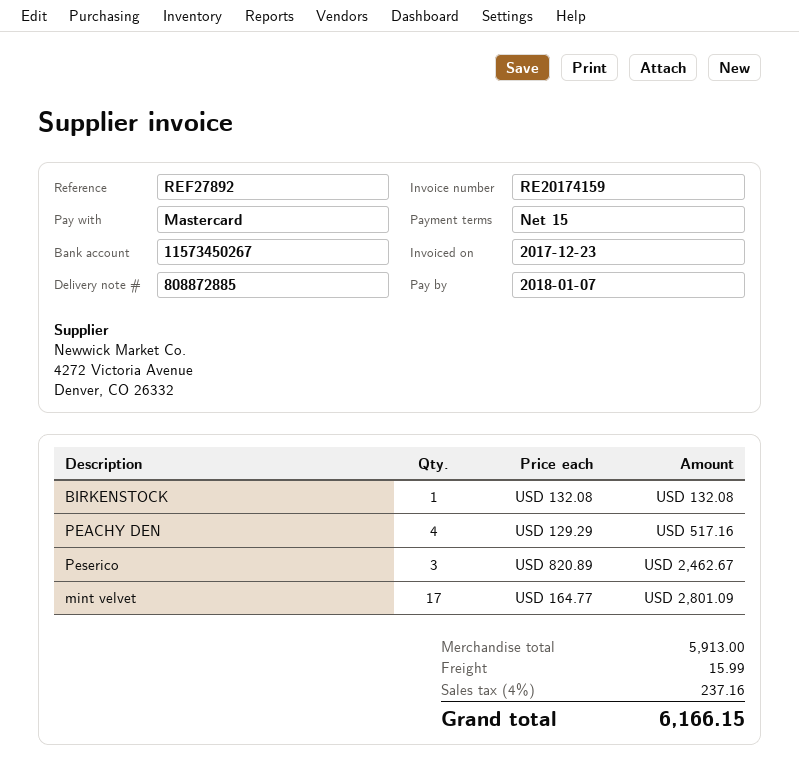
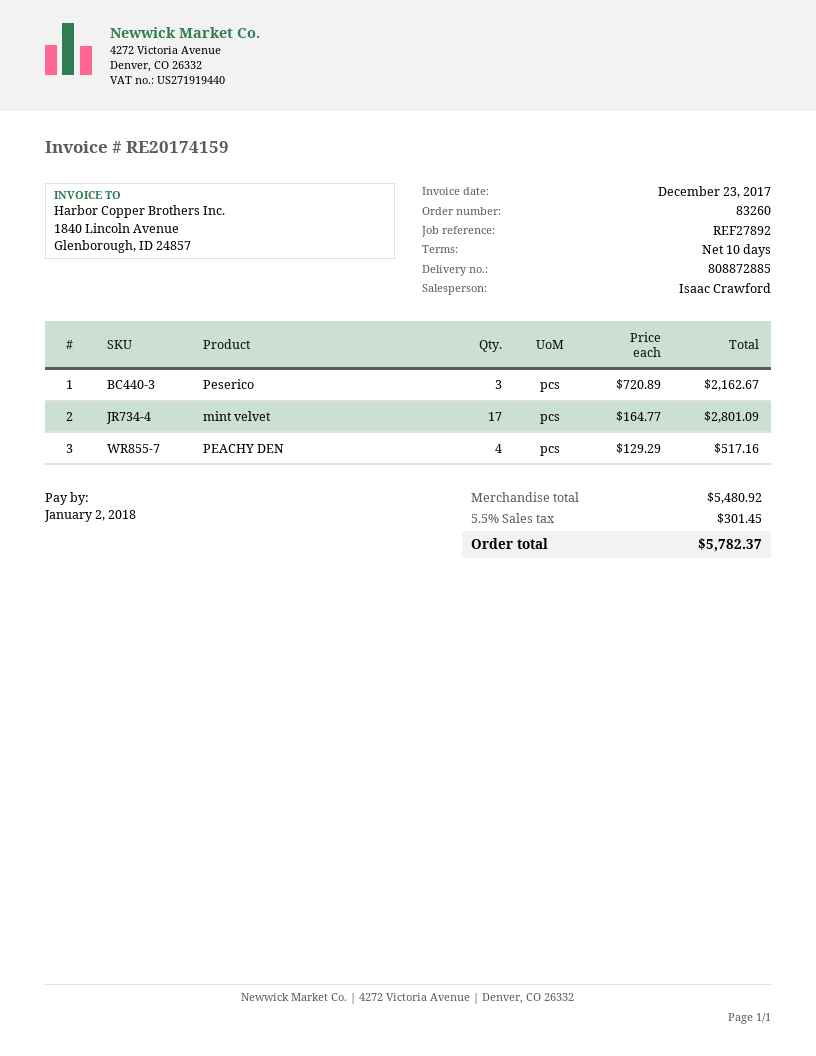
payment terms: 15 days -> 10 days
due date: 2018-01-07 -> 2018-01-02
BIRKENSTOCK: 1 x 132.08 = 132.08 -> none
Peserico: 3 x 820.89 = 2462.67 -> 3 x 720.89 = 2162.67
subtotal: 5913.00 -> 5480.92
shipping: 15.99 -> none
tax: 4% = 237.16 -> 5.5% = 301.45
total: 6166.15 -> 5782.37

